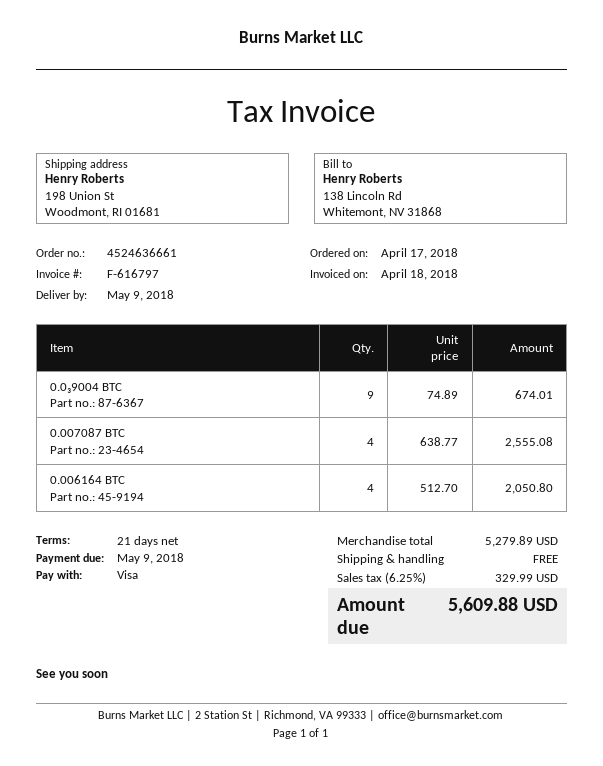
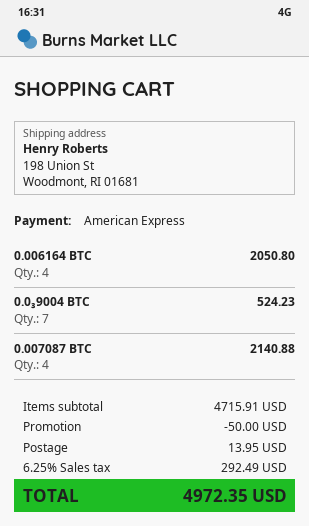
payment method: Visa -> American Express
0.0₃9004 BTC: 9 for 674.01 -> 7 for 524.23
0.007087 BTC: 4 for 2555.08 -> 4 for 2140.88
subtotal: 5279.89 -> 4715.91
discount: none -> 50.00
shipping: 0.00 -> 13.95
tax: 6.25% = 329.99 -> 6.25% = 292.49
total: 5609.88 -> 4972.35

